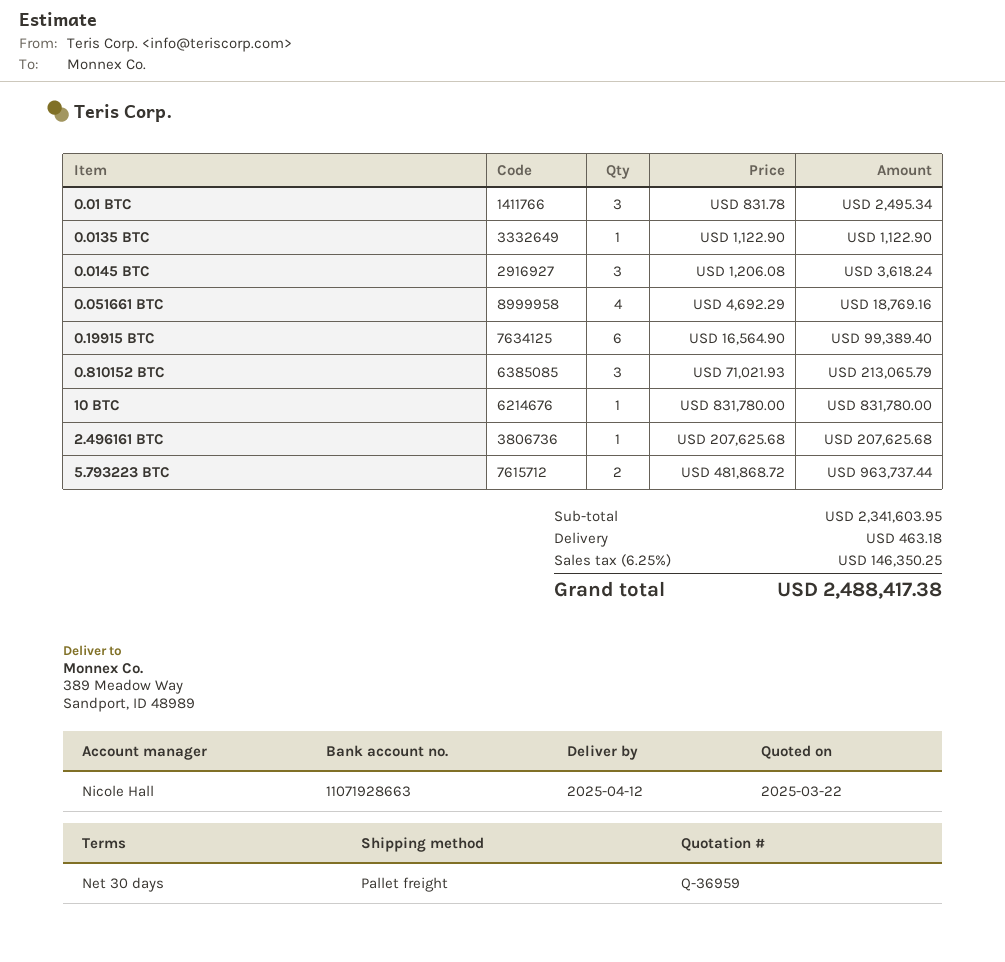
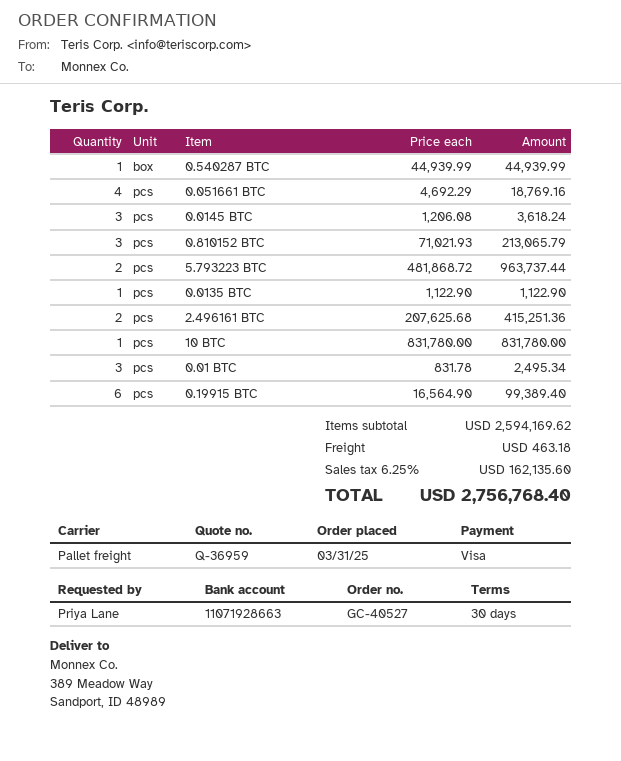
2.496161 BTC: 1 x 207625.68 = 207625.68 -> 2 x 207625.68 = 415251.36
0.540287 BTC: none -> 1 x 44939.99 = 44939.99
subtotal: 2341603.95 -> 2594169.62
tax: 6.25% = 146350.25 -> 6.25% = 162135.60
total: 2488417.38 -> 2756768.40

